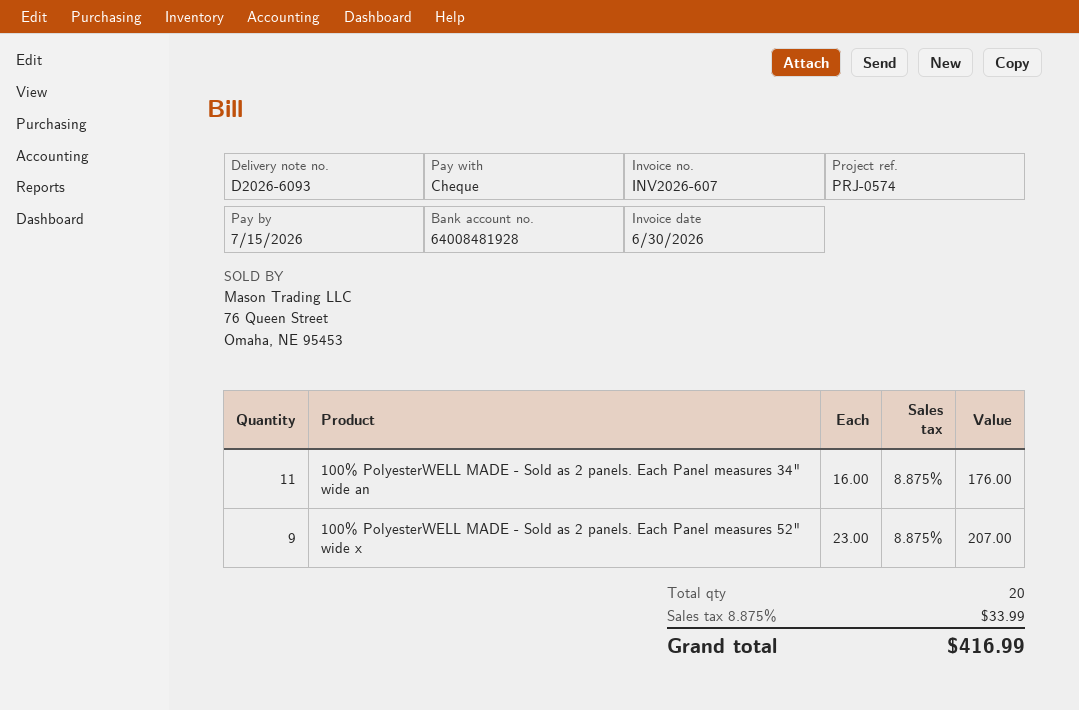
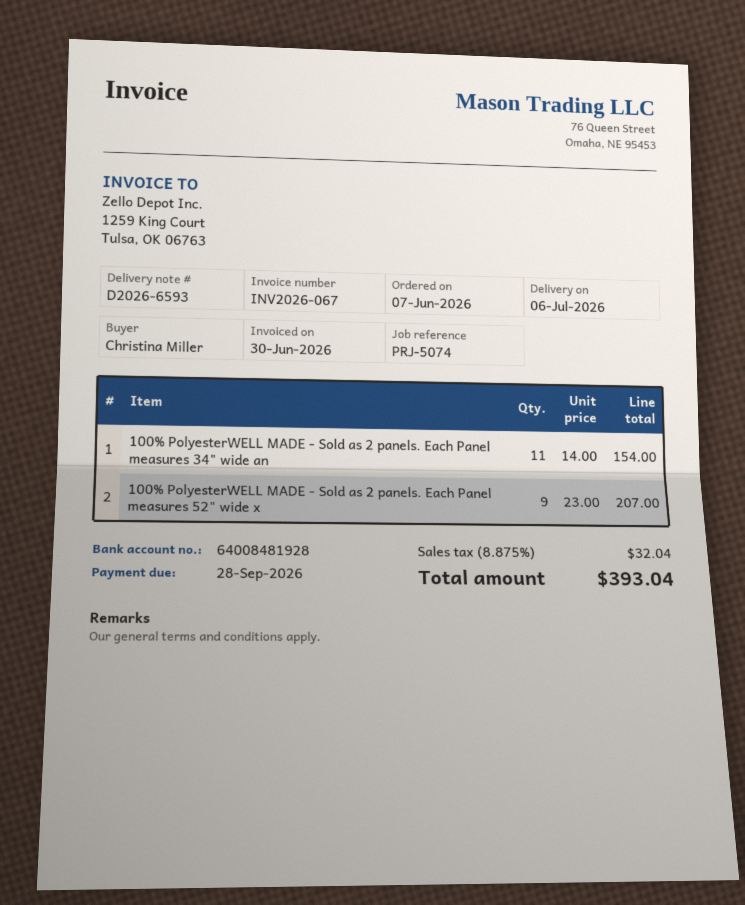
delivery note number: D2026-6093 -> D2026-6593
invoice number: INV2026-607 -> INV2026-067
due date: 2026-07-15 -> 2026-09-28
reference: PRJ-0574 -> PRJ-5074
100% PolyesterWELL MADE - Sold as 2 panels. Each Panel measures 34" wide an: 11 x 16.00 = 176.00 -> 11 x 14.00 = 154.00
tax: 8.875% = 33.99 -> 8.875% = 32.04
total: 416.99 -> 393.04

